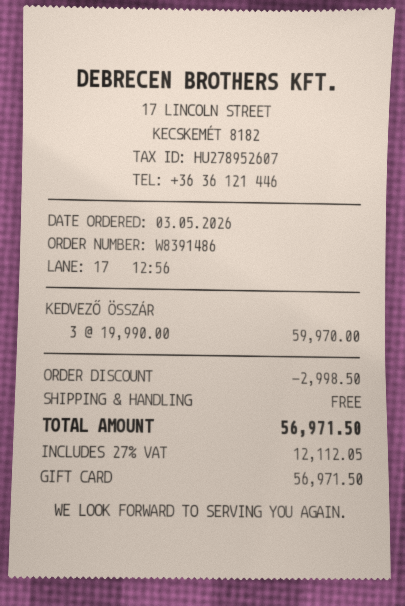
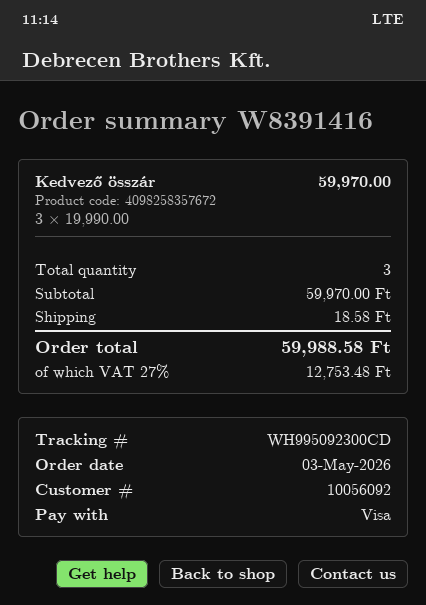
order number: W8391486 -> W8391416
payment method: gift card -> Visa
discount: 2998.50 -> none
shipping: 0.00 -> 18.58
tax: 27% = 12112.05 -> 27% = 12753.48
total: 56971.50 -> 59988.58

